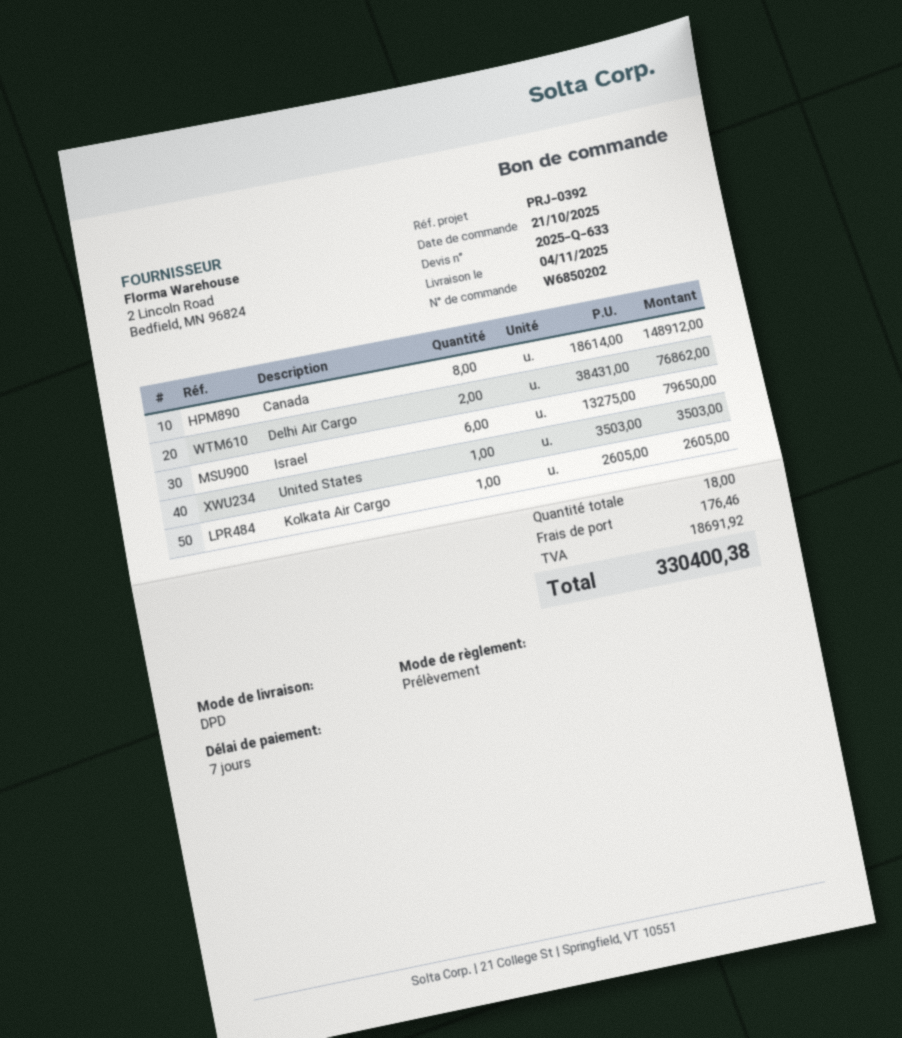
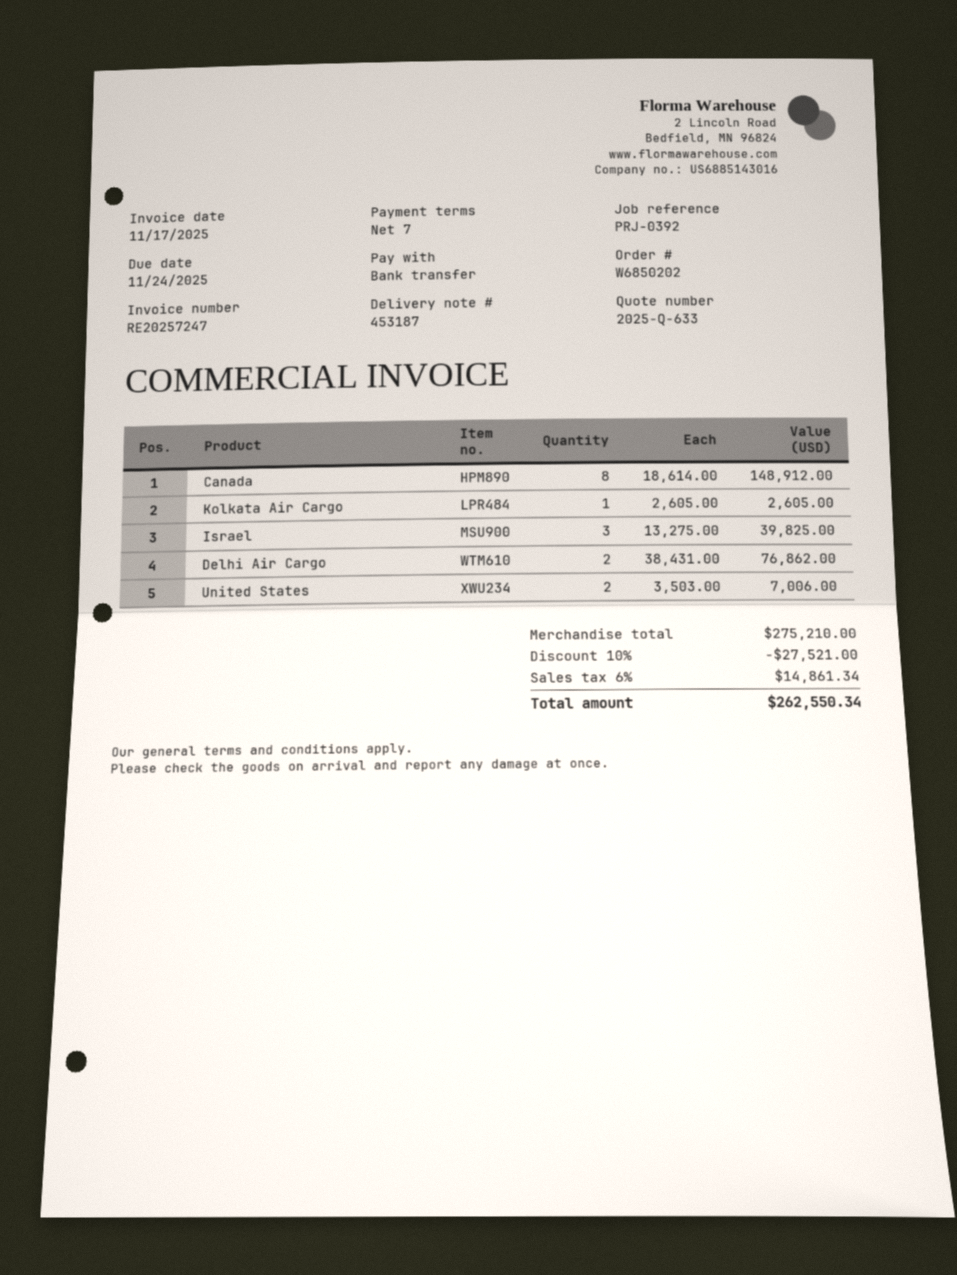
payment method: direct debit -> bank transfer
Israel: 6 x 13275.00 = 79650.00 -> 3 x 13275.00 = 39825.00
United States: 1 x 3503.00 = 3503.00 -> 2 x 3503.00 = 7006.00
discount: none -> 10% = 27521.00
shipping: 176.46 -> none
tax: 18691.92 -> 14861.34
total: 330400.38 -> 262550.34

